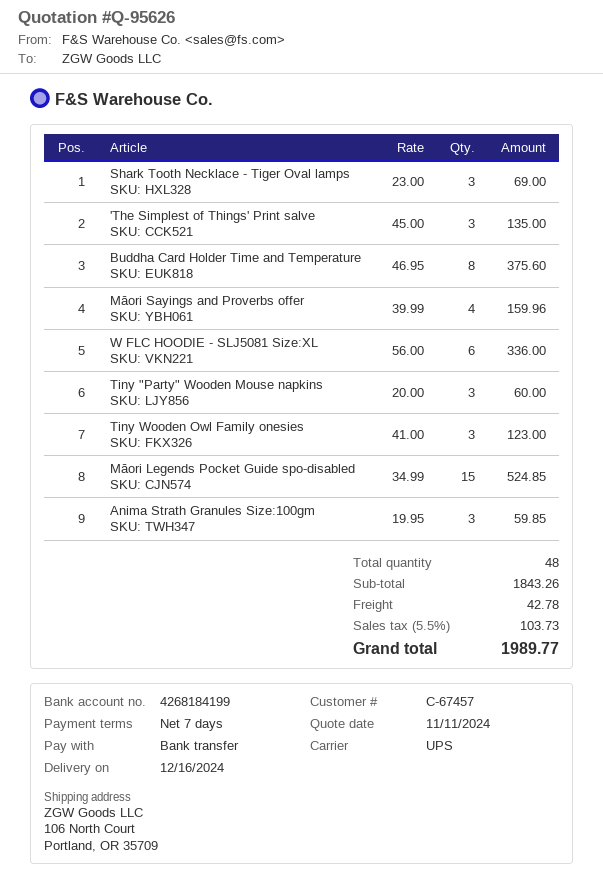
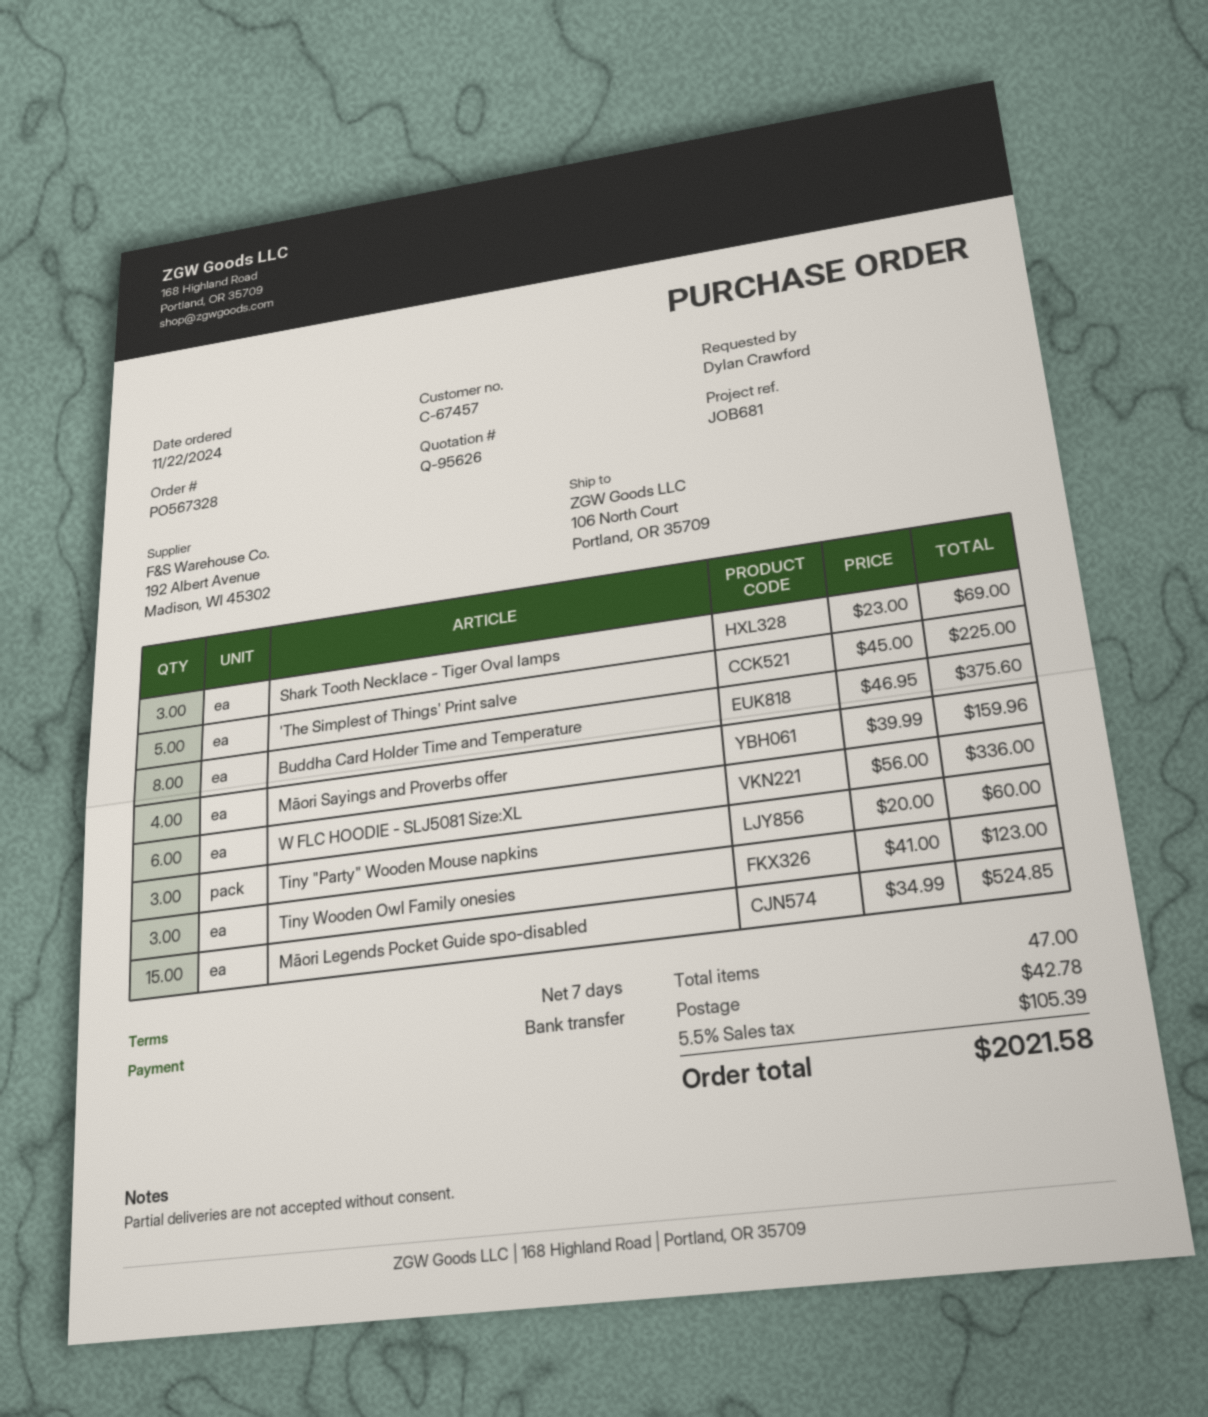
'The Simplest of Things' Print salve: 3 x 45.00 = 135.00 -> 5 x 45.00 = 225.00
Anima Strath Granules Size:100gm: 3 x 19.95 = 59.85 -> none
total quantity: 48 -> 47
tax: 5.5% = 103.73 -> 5.5% = 105.39
total: 1989.77 -> 2021.58

